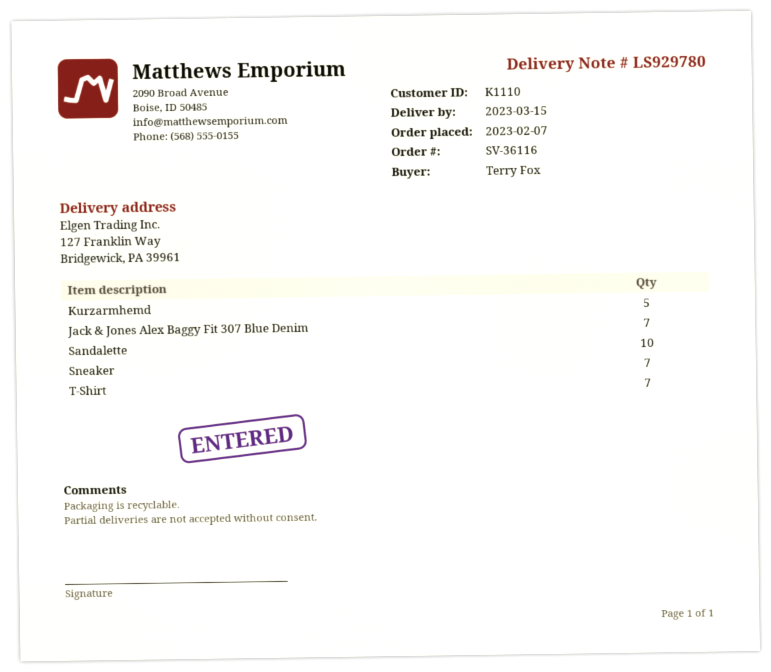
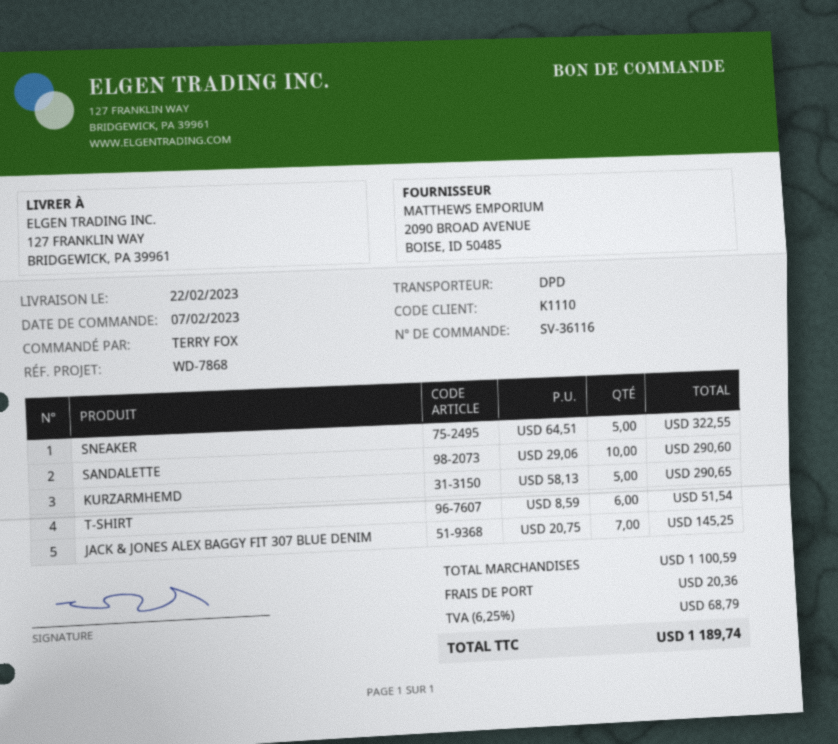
delivery date: 2023-03-15 -> 2023-02-22
Sneaker: 7 -> 5
T-Shirt: 7 -> 6

